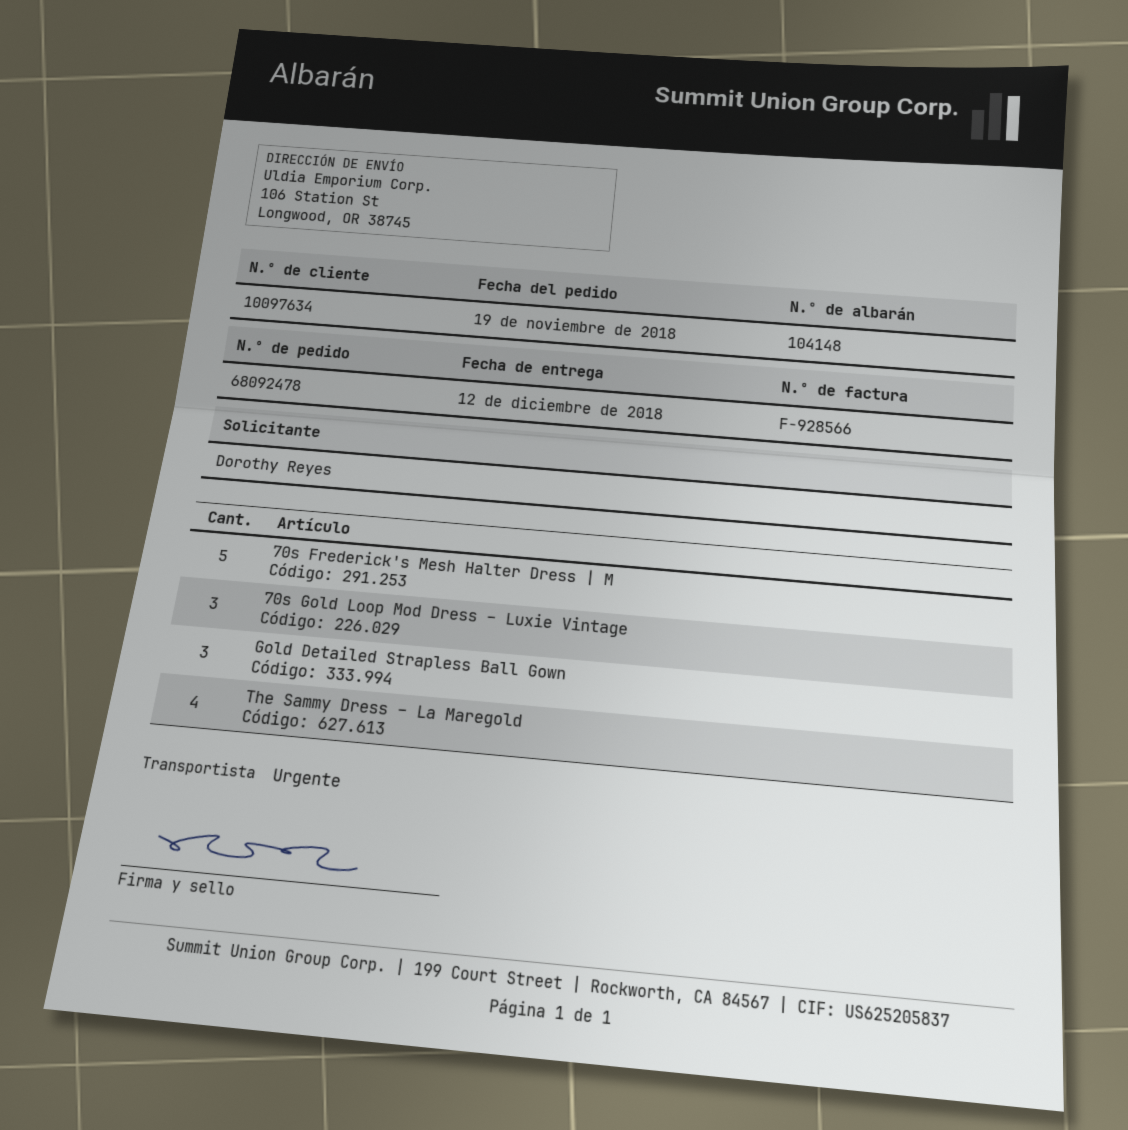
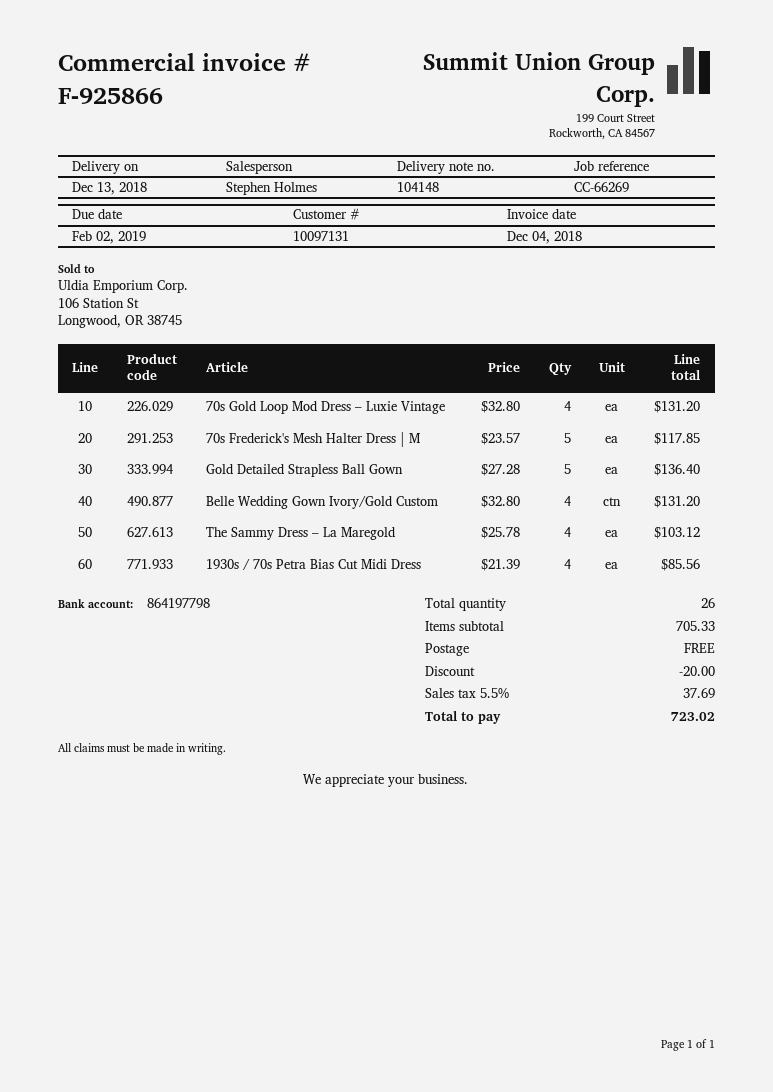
delivery date: 2018-12-12 -> 2018-12-13
invoice number: F-928566 -> F-925866
customer number: 10097634 -> 10097131
70s Gold Loop Mod Dress – Luxie Vintage: 3 -> 4
Gold Detailed Strapless Ball Gown: 3 -> 5
Belle Wedding Gown Ivory/Gold Custom: none -> 4
1930s / 70s Petra Bias Cut Midi Dress: none -> 4

